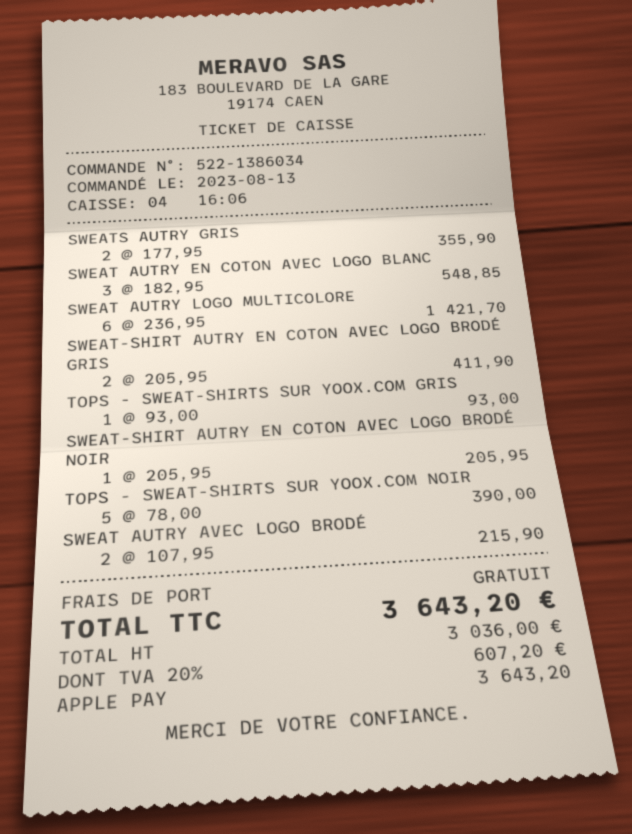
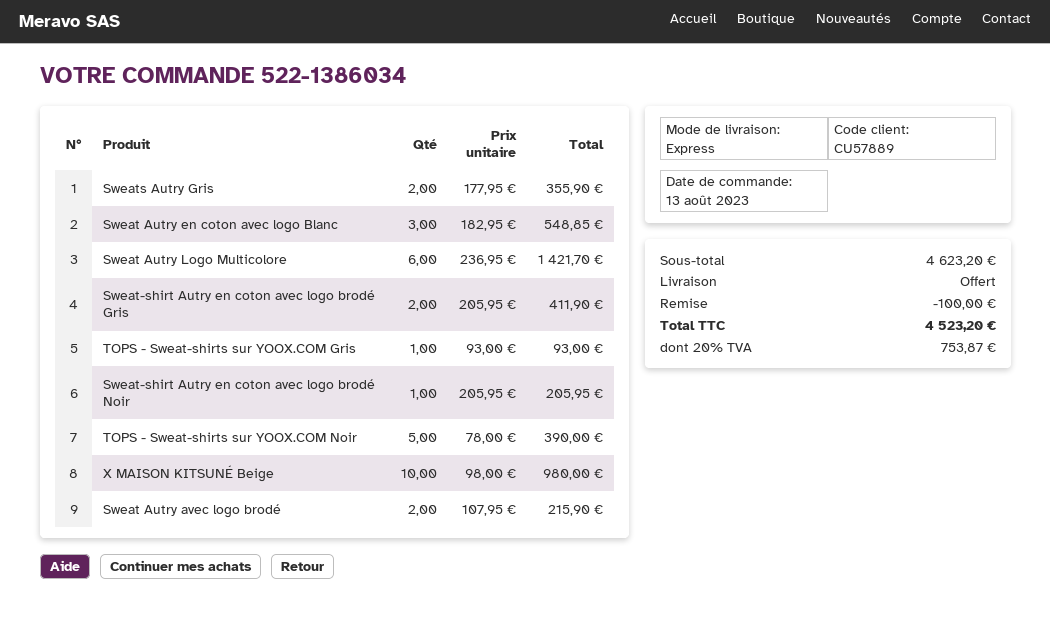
X MAISON KITSUNÉ Beige: none -> 10 x 98.00 = 980.00
discount: none -> 100.00
tax: 20% = 607.20 -> 20% = 753.87
total: 3643.20 -> 4523.20

